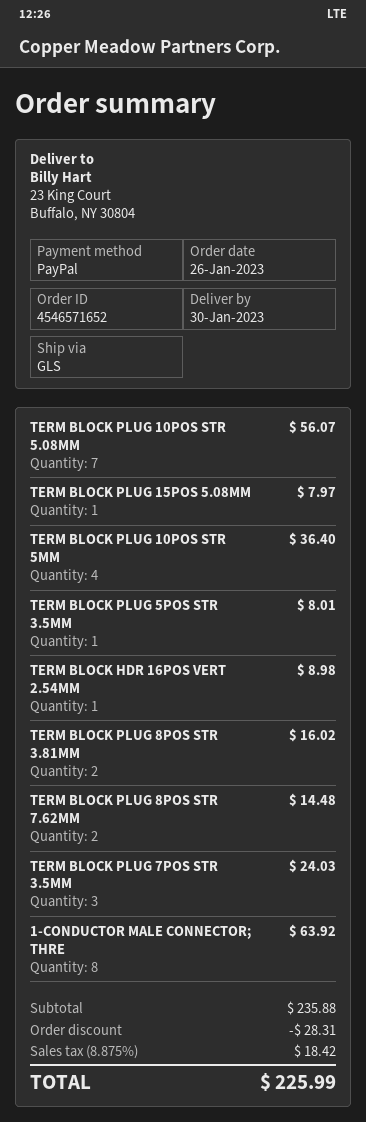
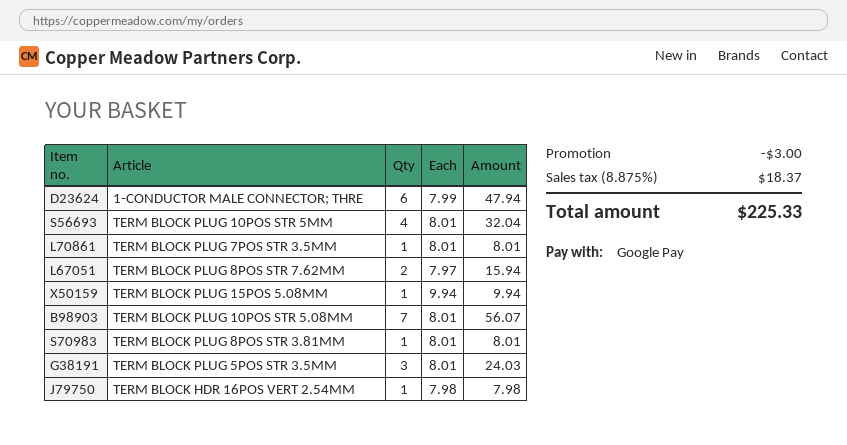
payment method: PayPal -> Google Pay
TERM BLOCK PLUG 15POS 5.08MM: 1 for 7.97 -> 1 for 9.94
TERM BLOCK PLUG 10POS STR 5MM: 4 for 36.40 -> 4 for 32.04
TERM BLOCK PLUG 5POS STR 3.5MM: 1 for 8.01 -> 3 for 24.03
TERM BLOCK HDR 16POS VERT 2.54MM: 1 for 8.98 -> 1 for 7.98
TERM BLOCK PLUG 8POS STR 3.81MM: 2 for 16.02 -> 1 for 8.01
TERM BLOCK PLUG 8POS STR 7.62MM: 2 for 14.48 -> 2 for 15.94
TERM BLOCK PLUG 7POS STR 3.5MM: 3 for 24.03 -> 1 for 8.01
1-CONDUCTOR MALE CONNECTOR; THRE: 8 for 63.92 -> 6 for 47.94
discount: 28.31 -> 3.00
tax: 8.875% = 18.42 -> 8.875% = 18.37
total: 225.99 -> 225.33

